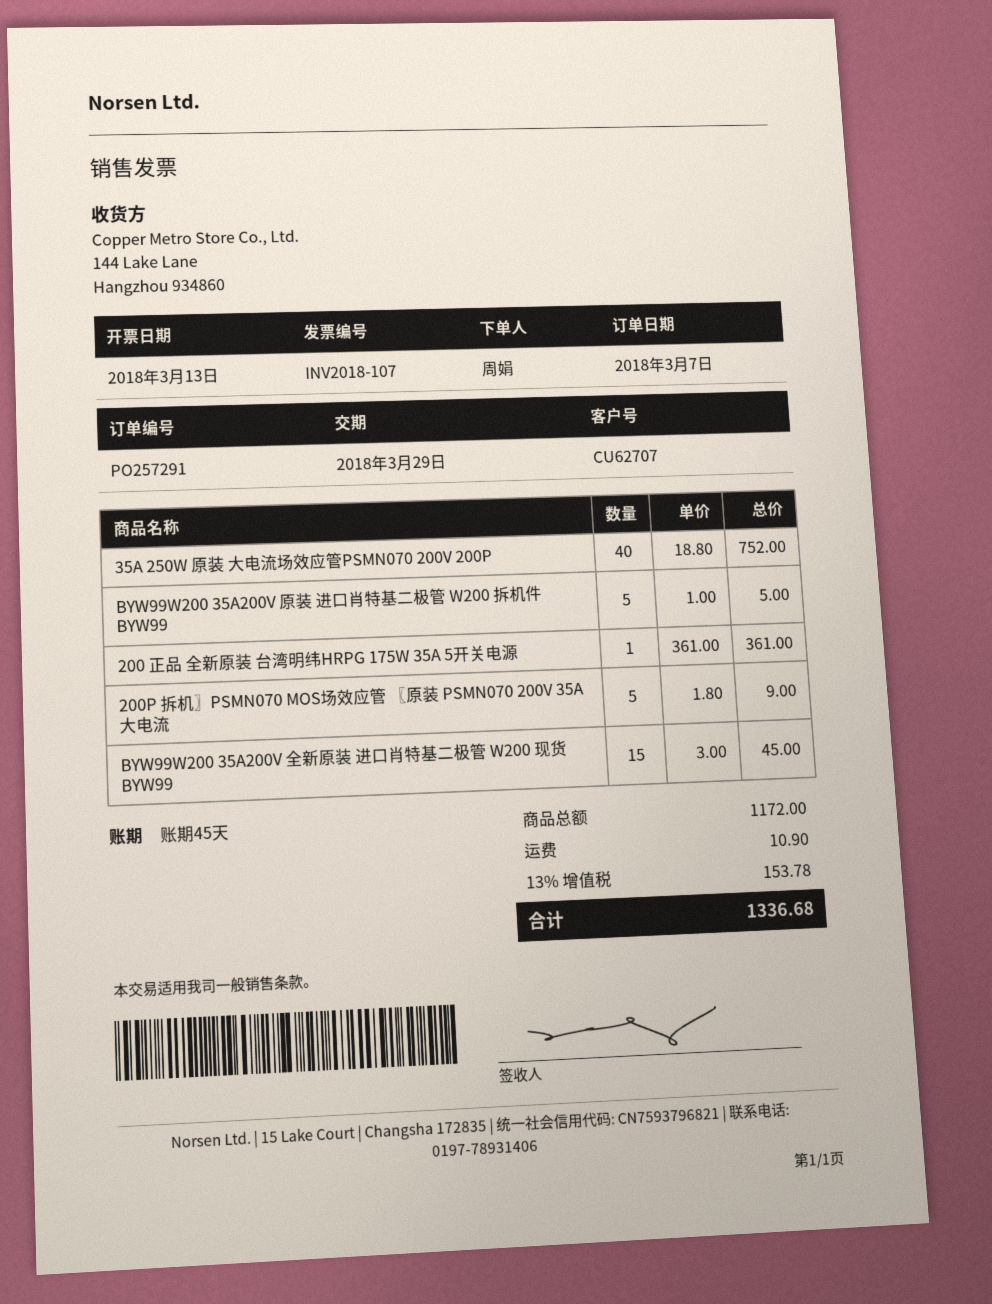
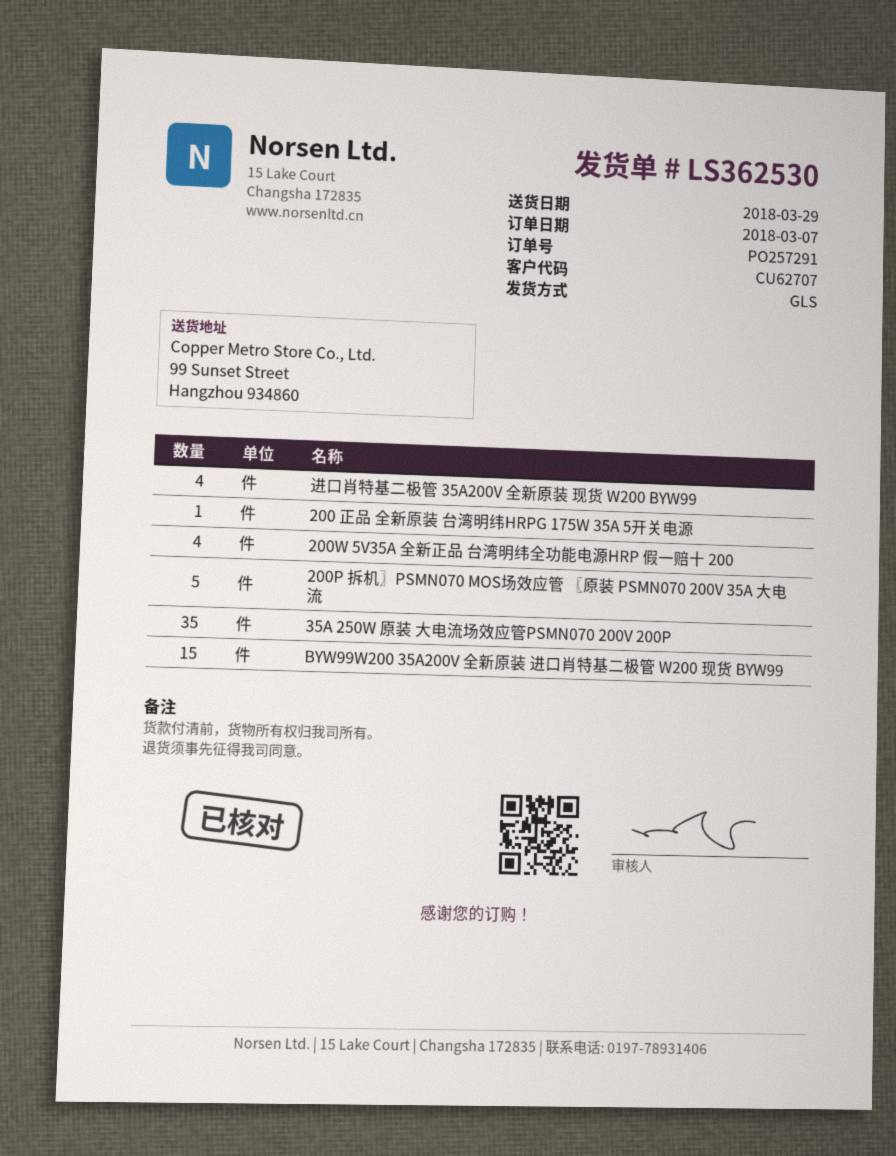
ship to: 144 Lake Lane, Hangzhou 934860 -> 99 Sunset Street, Hangzhou 934860
35A 250W 原装 大电流场效应管PSMN070 200V 200P: 40 -> 35
BYW99W200 35A200V 原装 进口肖特基二极管 W200 拆机件 BYW99: 5 -> none
进口肖特基二极管 35A200V 全新原装 现货 W200 BYW99: none -> 4
200W 5V35A 全新正品 台湾明纬全功能电源HRP 假一赔十 200: none -> 4

